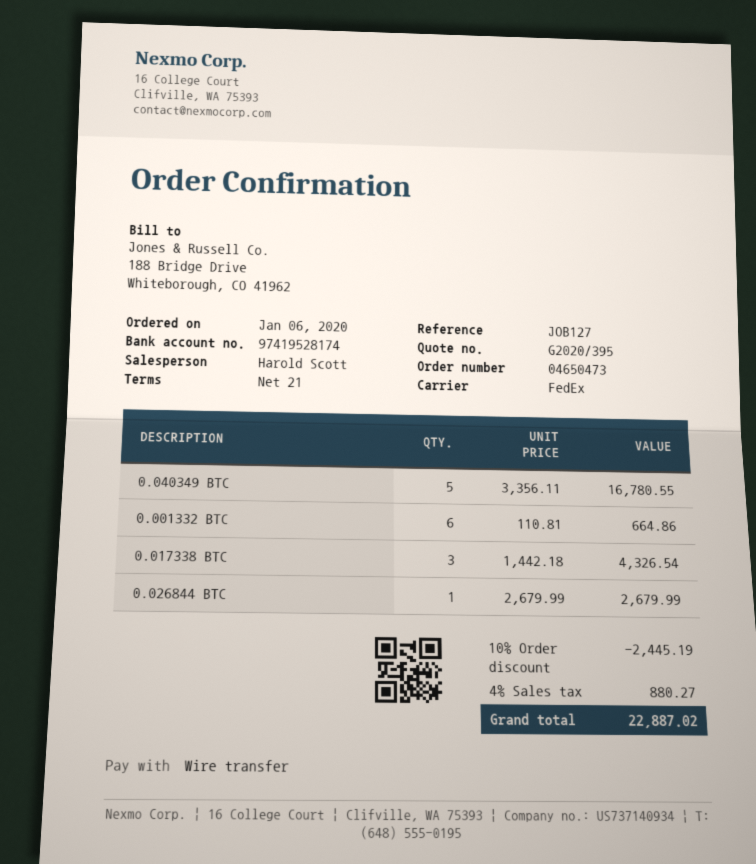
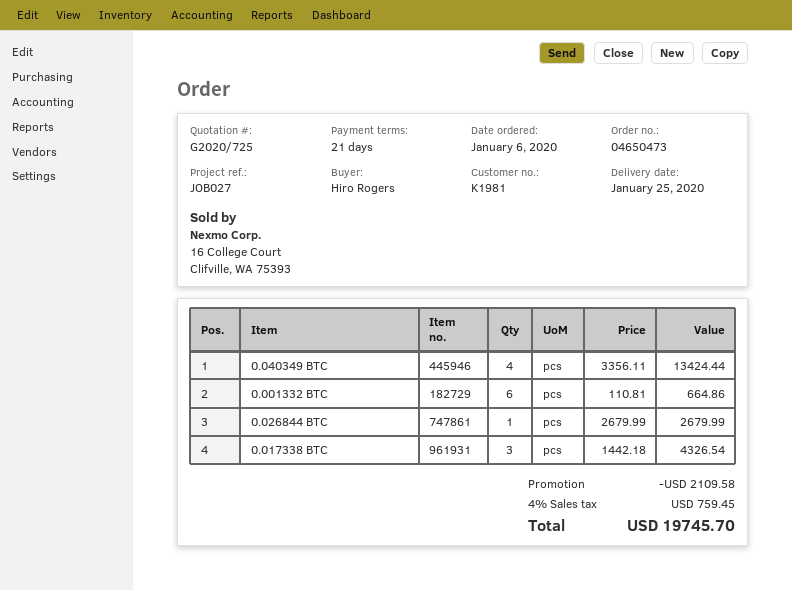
quote number: G2020/395 -> G2020/725
reference: JOB127 -> JOB027
0.040349 BTC: 5 x 3356.11 = 16780.55 -> 4 x 3356.11 = 13424.44
discount: 2445.19 -> 2109.58
tax: 4% = 880.27 -> 4% = 759.45
total: 22887.02 -> 19745.70

